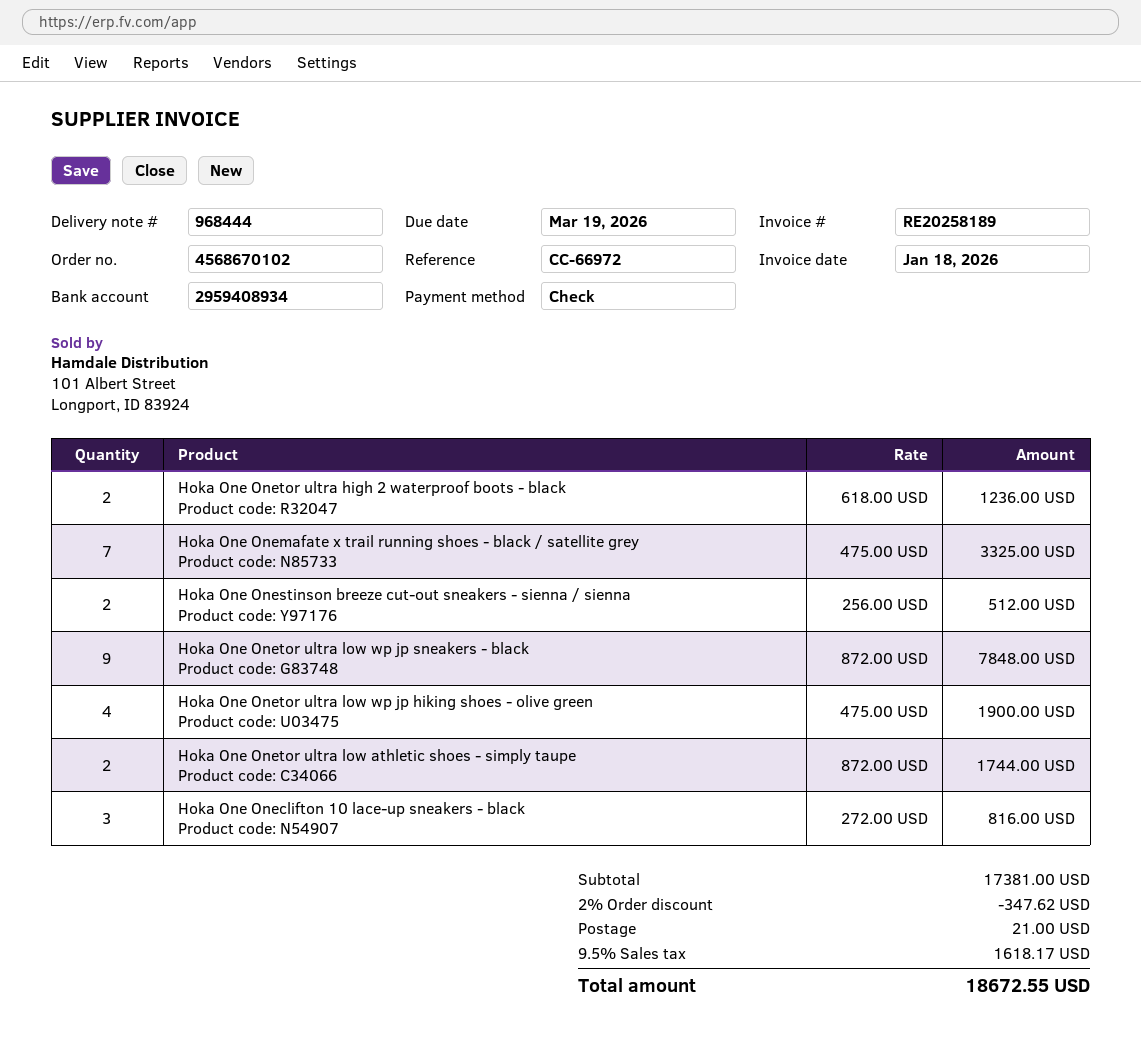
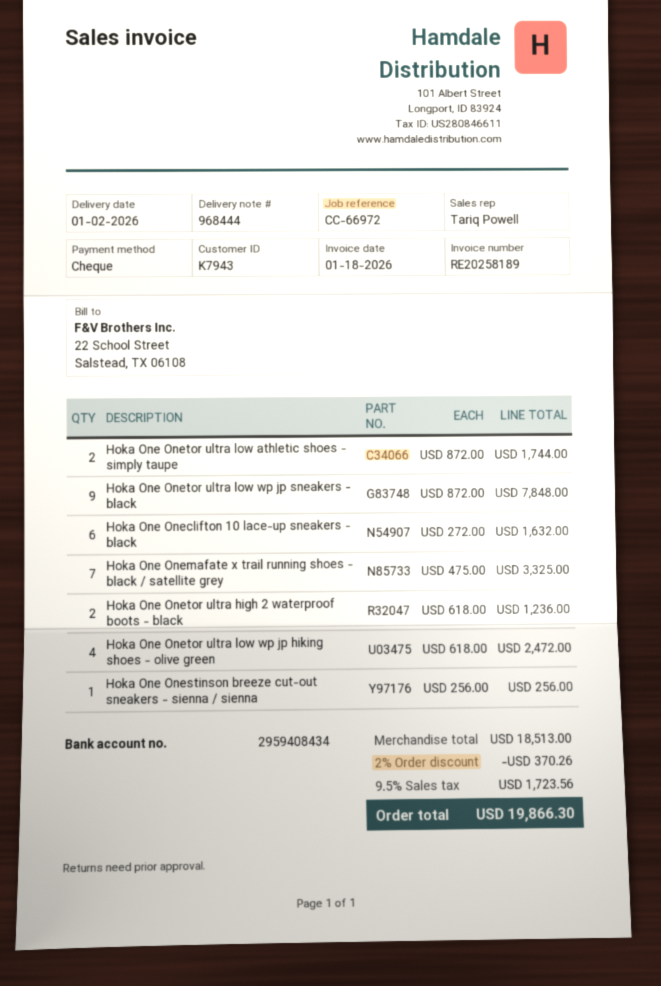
bank account: 2959408934 -> 2959408434
Hoka One Onestinson breeze cut-out sneakers - sienna / sienna: 2 x 256.00 = 512.00 -> 1 x 256.00 = 256.00
Hoka One Onetor ultra low wp jp hiking shoes - olive green: 4 x 475.00 = 1900.00 -> 4 x 618.00 = 2472.00
Hoka One Oneclifton 10 lace-up sneakers - black: 3 x 272.00 = 816.00 -> 6 x 272.00 = 1632.00
subtotal: 17381.00 -> 18513.00
discount: 2% = 347.62 -> 2% = 370.26
shipping: 21.00 -> none
tax: 9.5% = 1618.17 -> 9.5% = 1723.56
total: 18672.55 -> 19866.30

